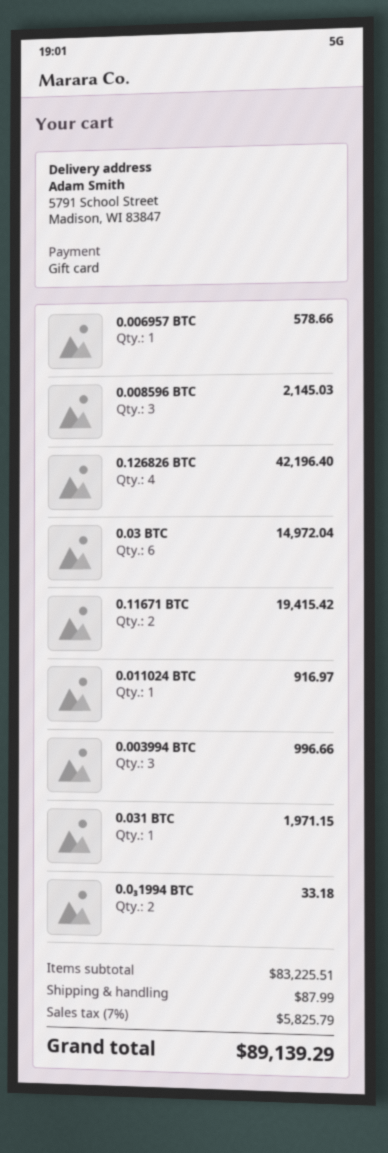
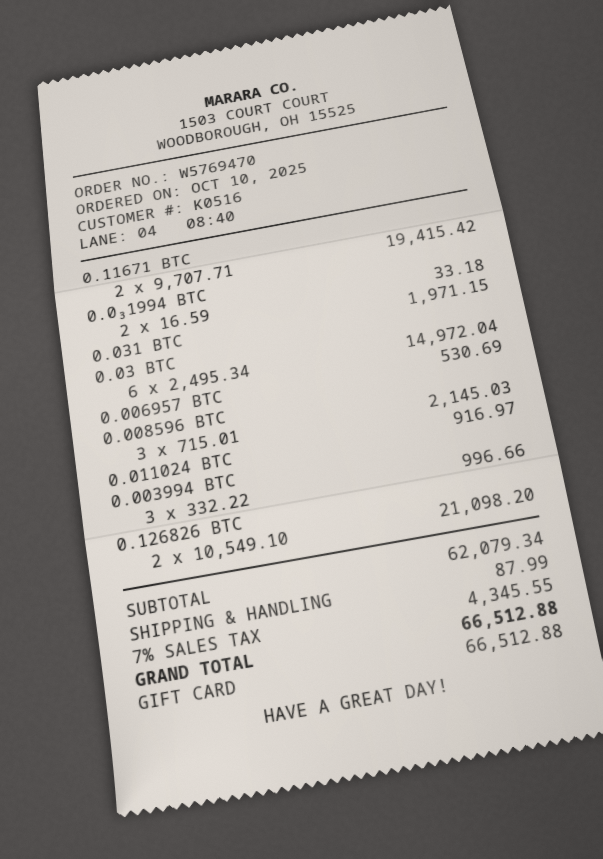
0.006957 BTC: 1 for 578.66 -> 1 for 530.69
0.126826 BTC: 4 for 42196.40 -> 2 for 21098.20
subtotal: 83225.51 -> 62079.34
tax: 7% = 5825.79 -> 7% = 4345.55
total: 89139.29 -> 66512.88

